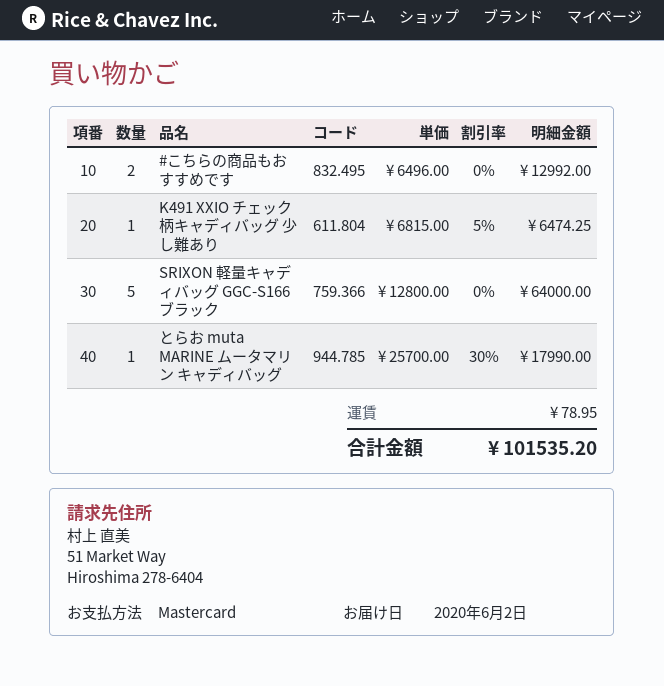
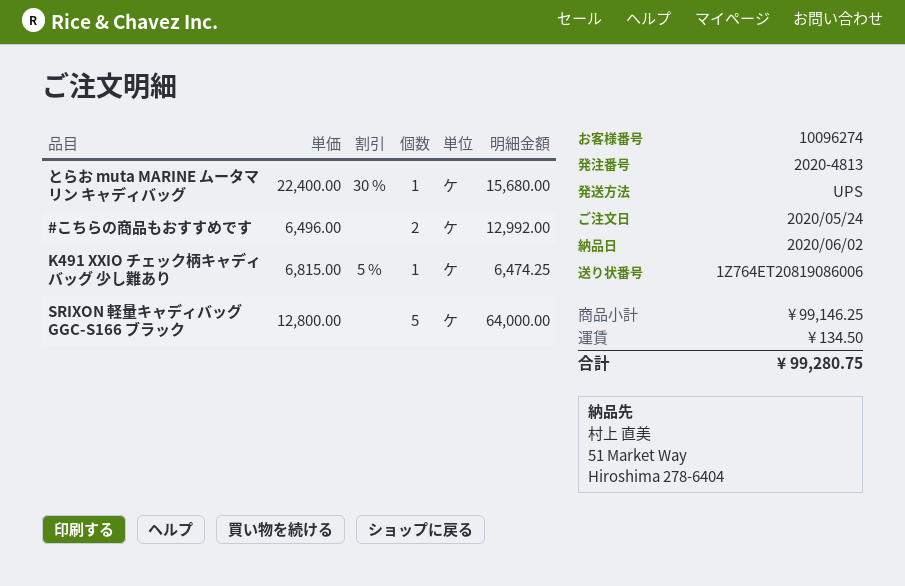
とらお muta MARINE ムータマリン キャディバッグ: 1 x 25700.00 - 30% = 17990.00 -> 1 x 22400.00 - 30% = 15680.00
shipping: 78.95 -> 134.50
total: 101535.20 -> 99280.75

